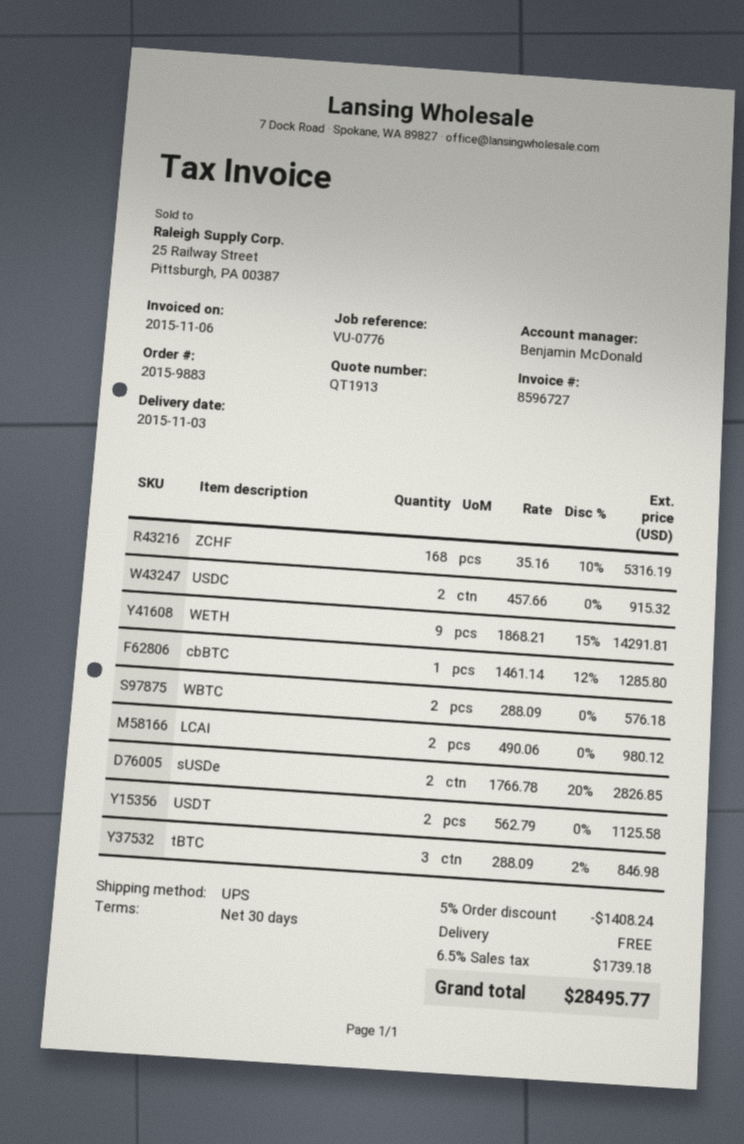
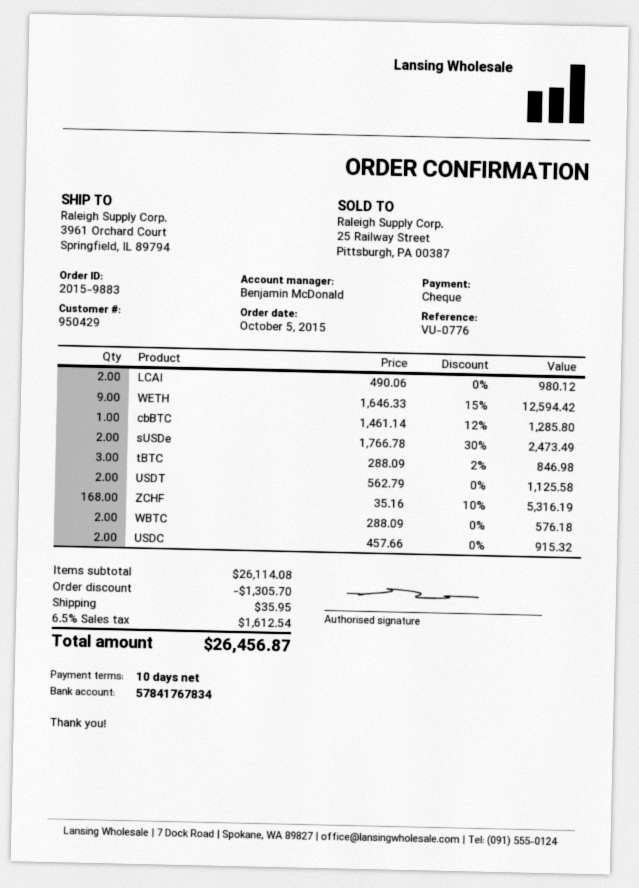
payment terms: 30 days -> 10 days
WETH: 9 x 1868.21 - 15% = 14291.81 -> 9 x 1646.33 - 15% = 12594.42
sUSDe: 2 x 1766.78 - 20% = 2826.85 -> 2 x 1766.78 - 30% = 2473.49
discount: 1408.24 -> 1305.70
shipping: 0.00 -> 35.95
tax: 6.5% = 1739.18 -> 6.5% = 1612.54
total: 28495.77 -> 26456.87

